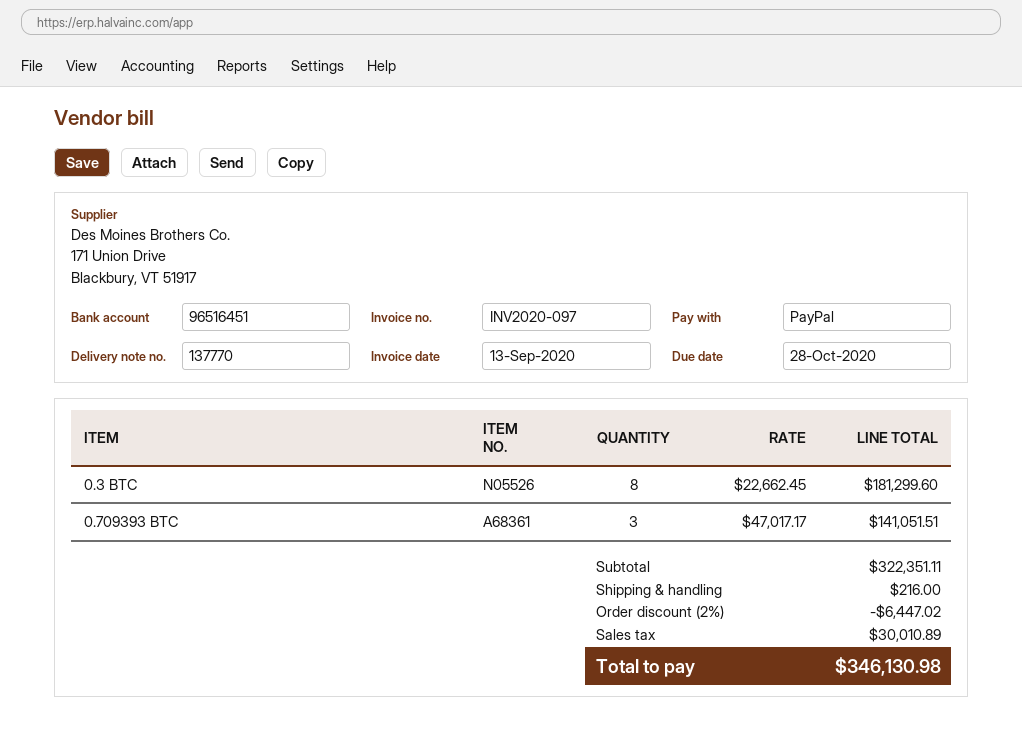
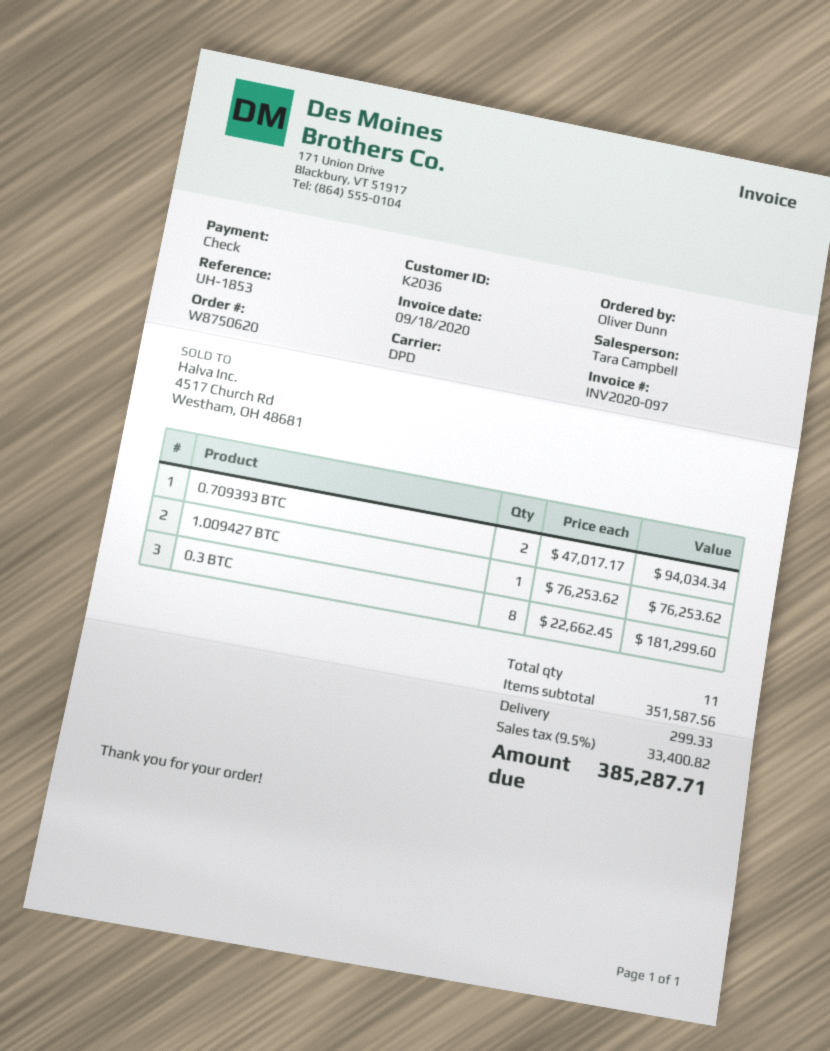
invoice date: 2020-09-13 -> 2020-09-18
payment method: PayPal -> cheque
0.709393 BTC: 3 x 47017.17 = 141051.51 -> 2 x 47017.17 = 94034.34
1.009427 BTC: none -> 1 x 76253.62 = 76253.62
subtotal: 322351.11 -> 351587.56
discount: 2% = 6447.02 -> none
shipping: 216.00 -> 299.33
tax: 30010.89 -> 33400.82
total: 346130.98 -> 385287.71

